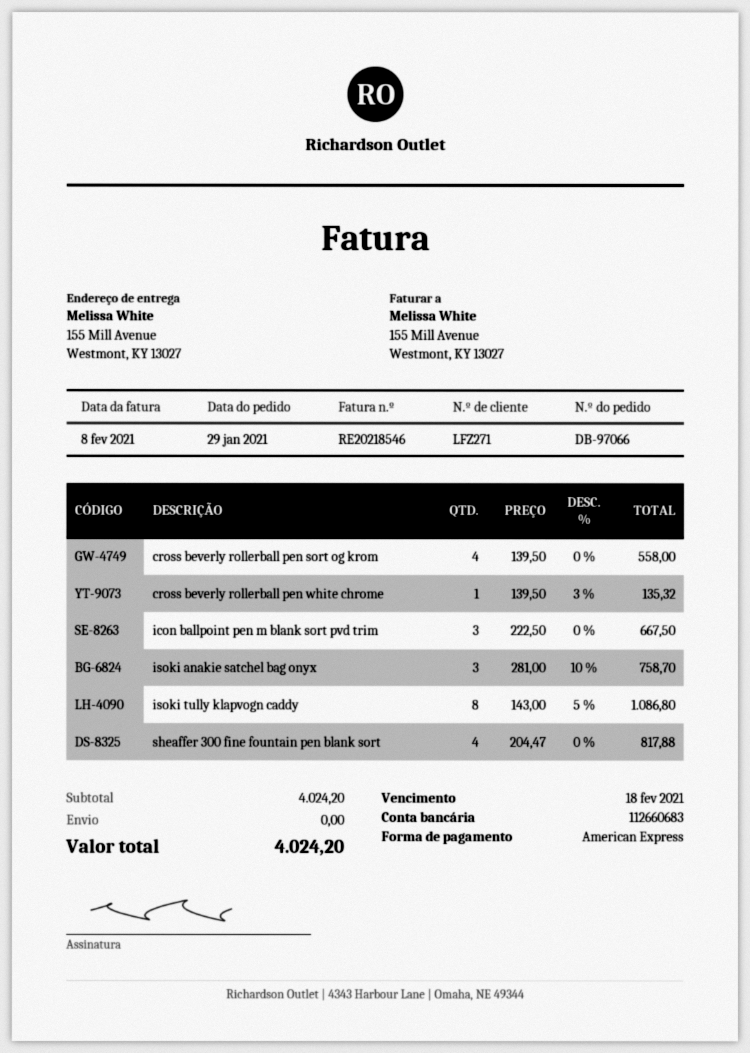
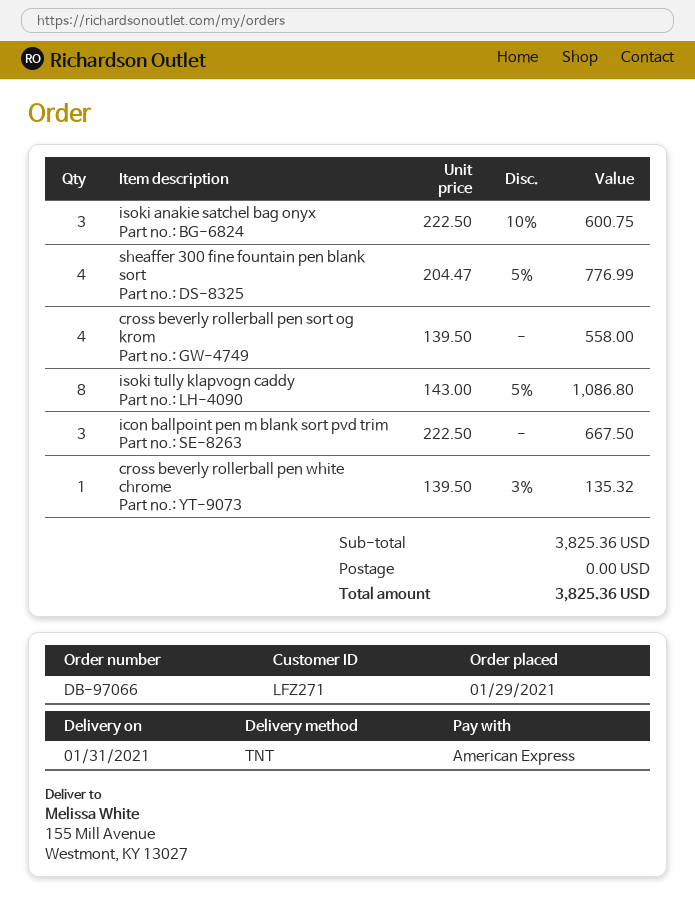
isoki anakie satchel bag onyx: 3 x 281.00 - 10% = 758.70 -> 3 x 222.50 - 10% = 600.75
sheaffer 300 fine fountain pen blank sort: 4 x 204.47 = 817.88 -> 4 x 204.47 - 5% = 776.99
subtotal: 4024.20 -> 3825.36
total: 4024.20 -> 3825.36

